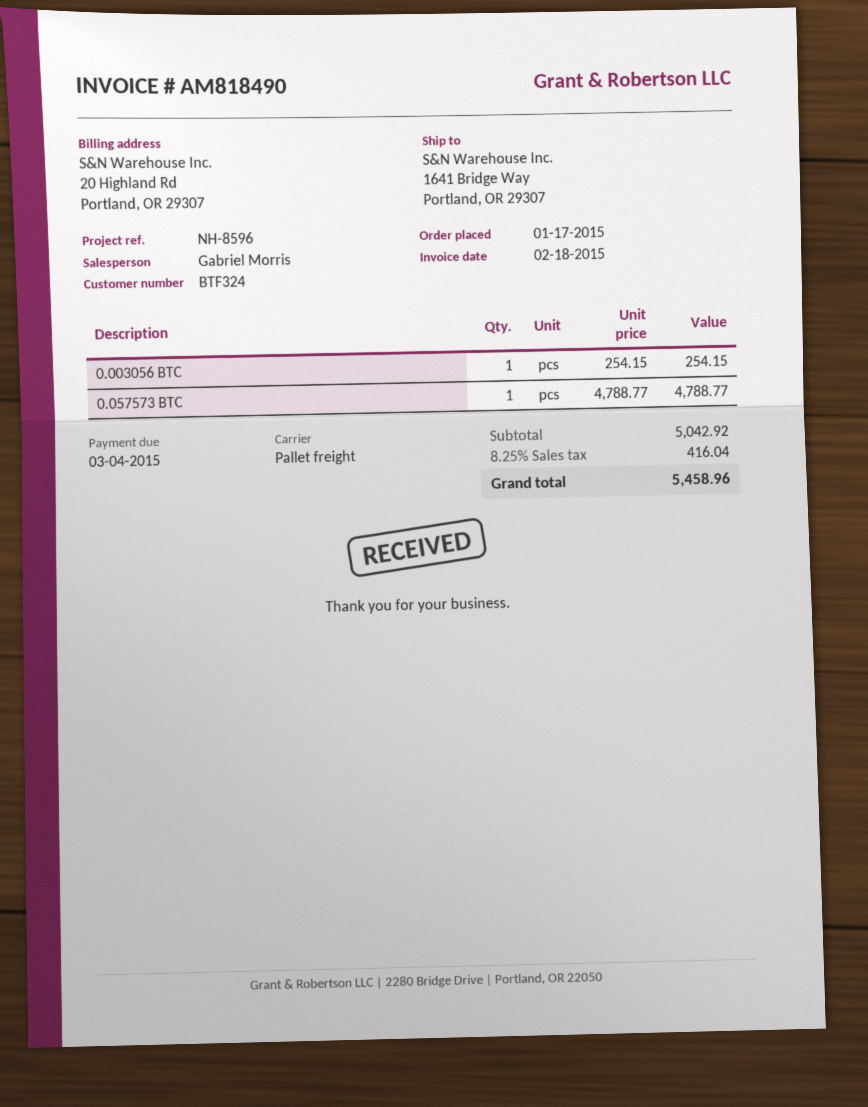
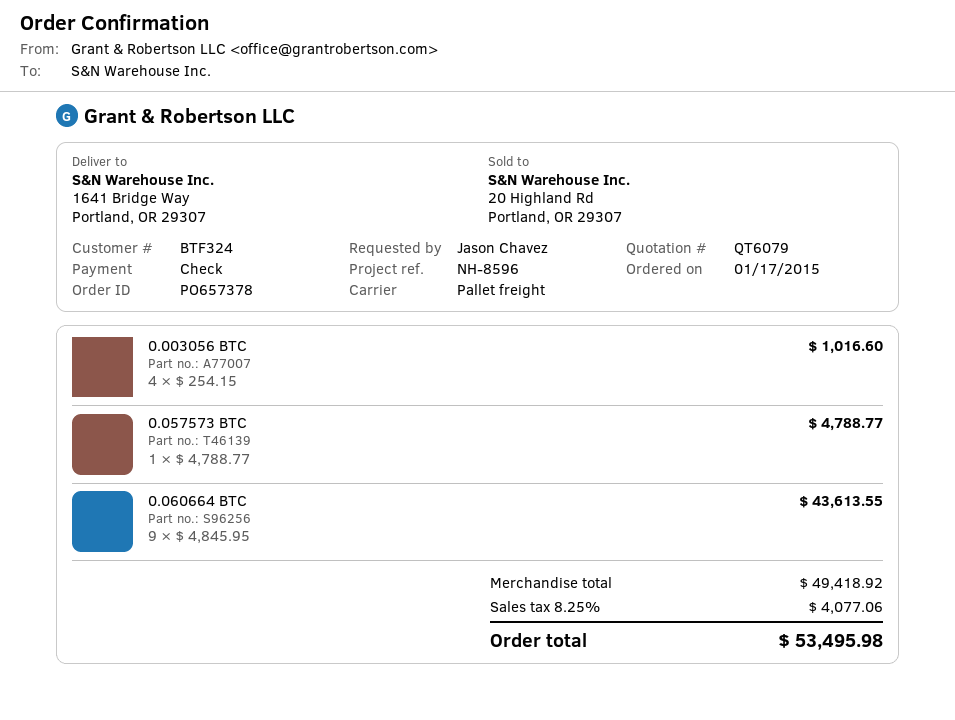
0.003056 BTC: 1 x 254.15 = 254.15 -> 4 x 254.15 = 1016.60
0.060664 BTC: none -> 9 x 4845.95 = 43613.55
subtotal: 5042.92 -> 49418.92
tax: 8.25% = 416.04 -> 8.25% = 4077.06
total: 5458.96 -> 53495.98

